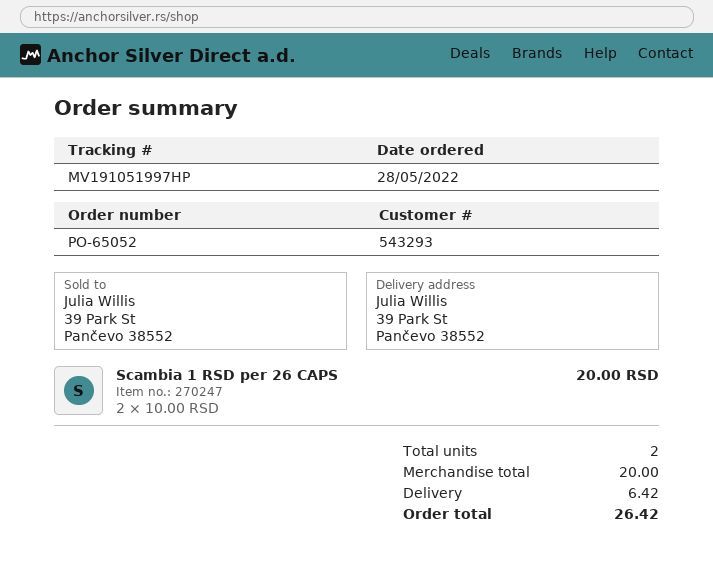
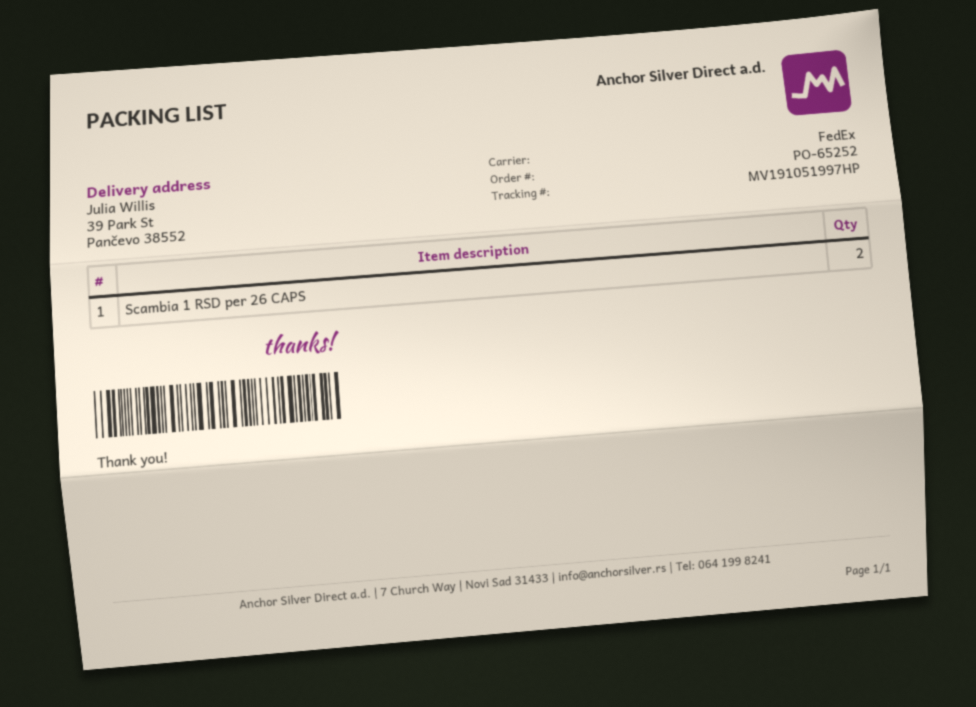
order number: PO-65052 -> PO-65252

